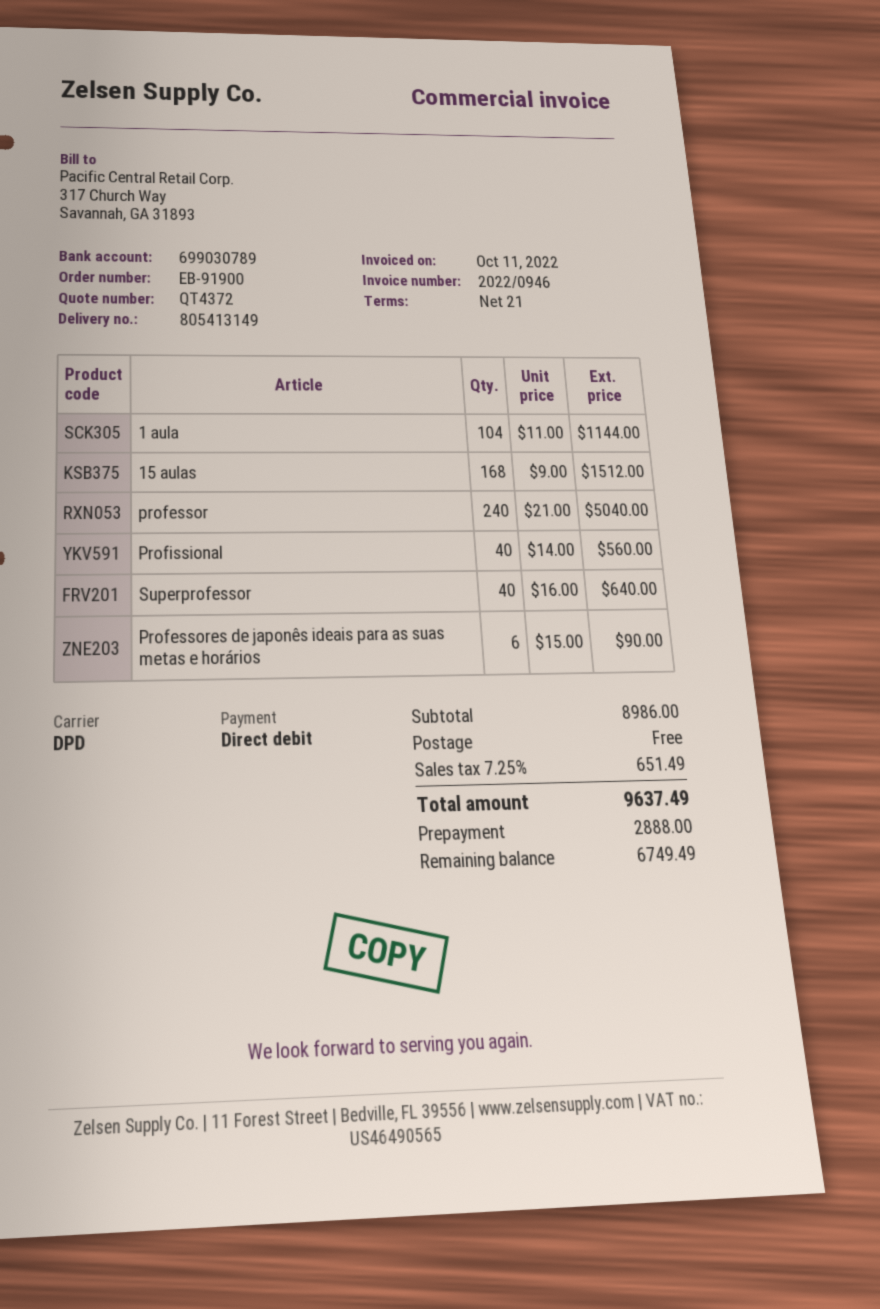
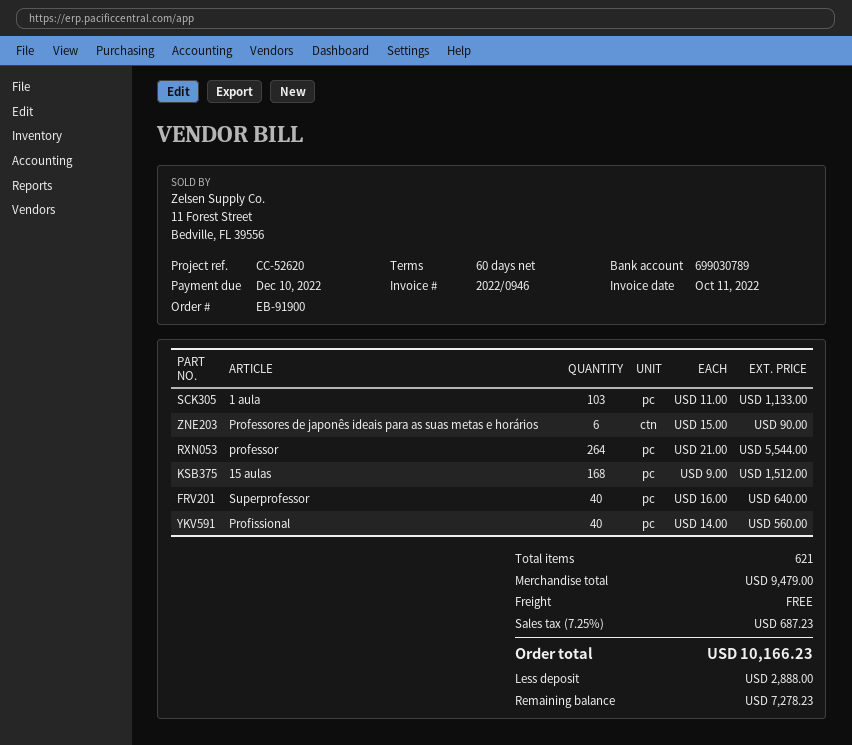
payment terms: 21 days -> 60 days
1 aula: 104 x 11.00 = 1144.00 -> 103 x 11.00 = 1133.00
professor: 240 x 21.00 = 5040.00 -> 264 x 21.00 = 5544.00
subtotal: 8986.00 -> 9479.00
tax: 7.25% = 651.49 -> 7.25% = 687.23
total: 9637.49 -> 10166.23
balance: 6749.49 -> 7278.23

